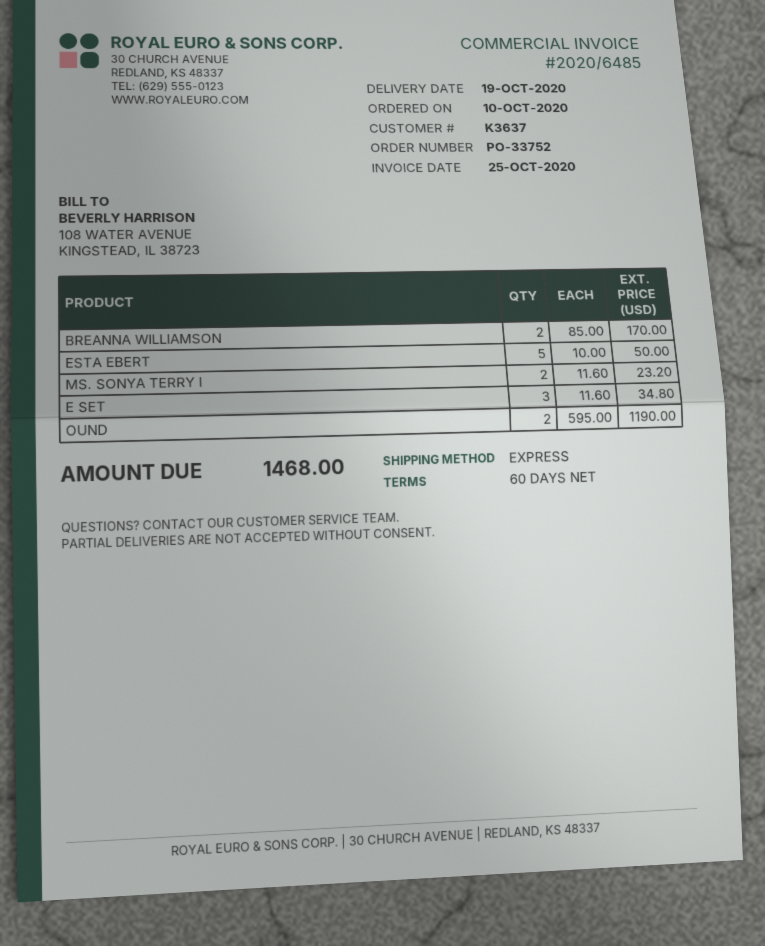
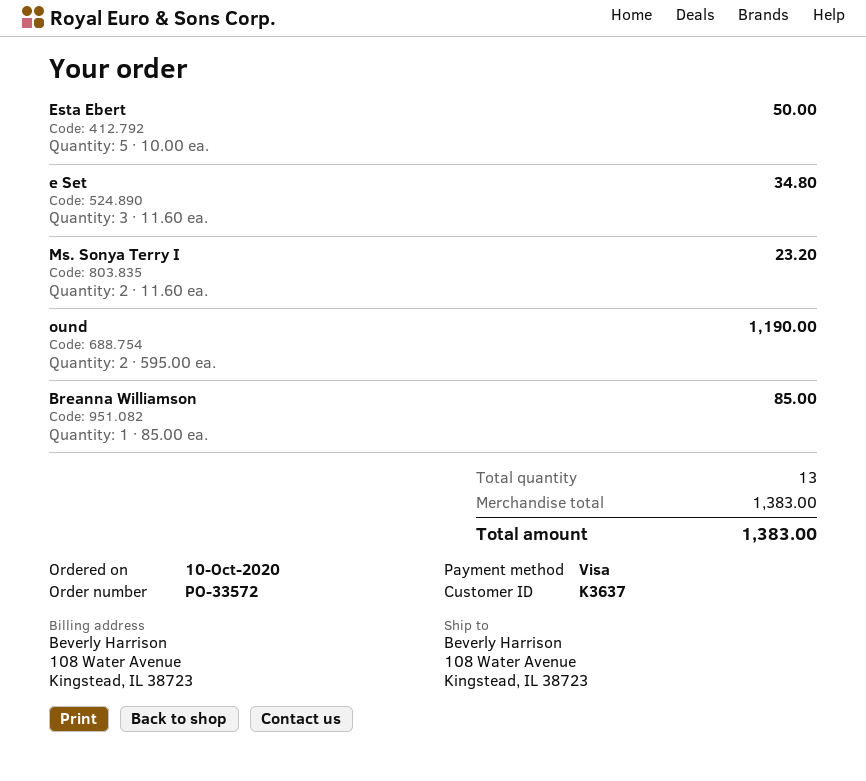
order number: PO-33752 -> PO-33572
BREANNA WILLIAMSON: 2 x 85.00 = 170.00 -> 1 x 85.00 = 85.00
total: 1468.00 -> 1383.00

